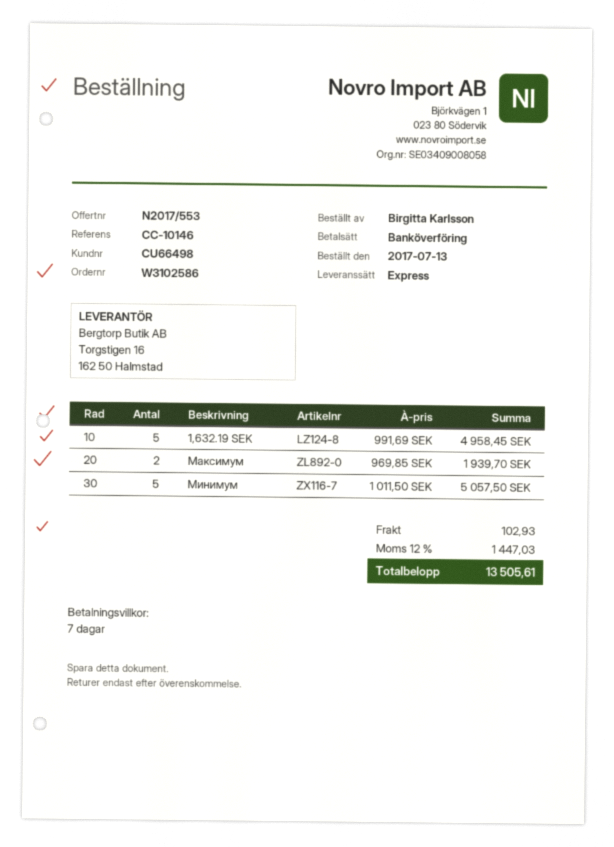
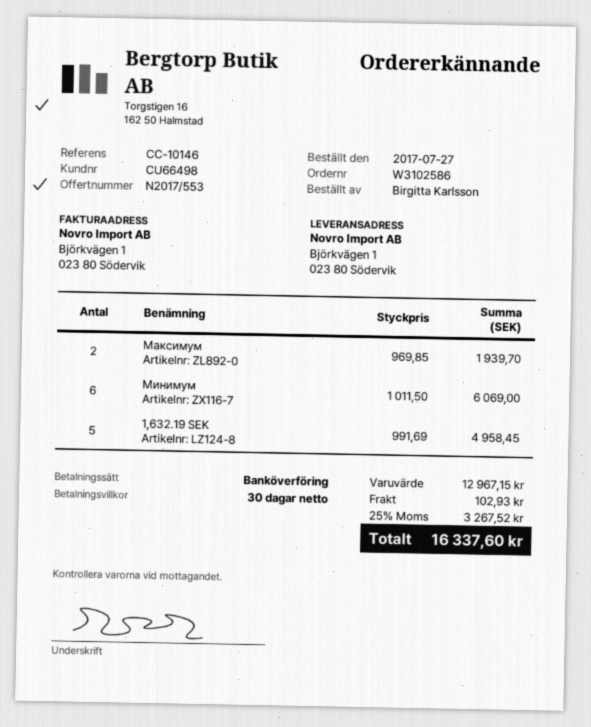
order date: 2017-07-13 -> 2017-07-27
payment terms: 7 days -> 30 days
Минимум: 5 x 1011.50 = 5057.50 -> 6 x 1011.50 = 6069.00
tax: 12% = 1447.03 -> 25% = 3267.52
total: 13505.61 -> 16337.60

